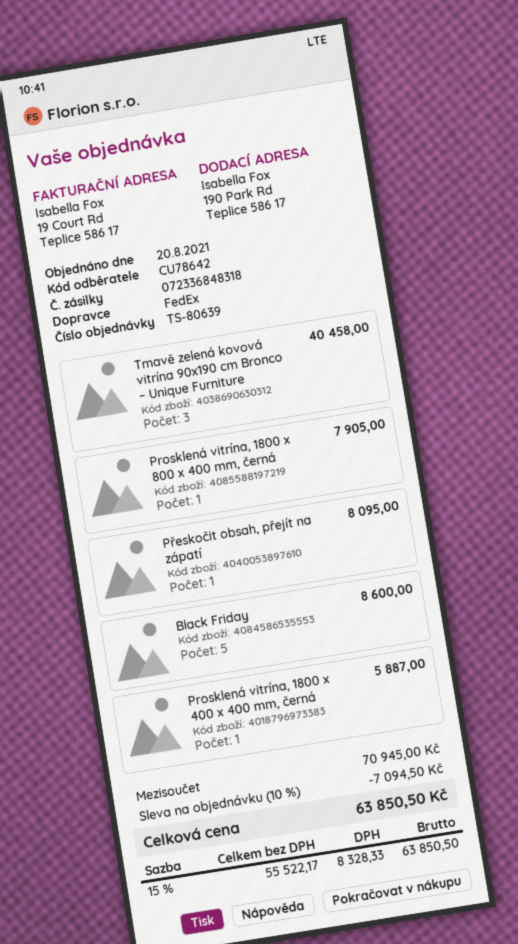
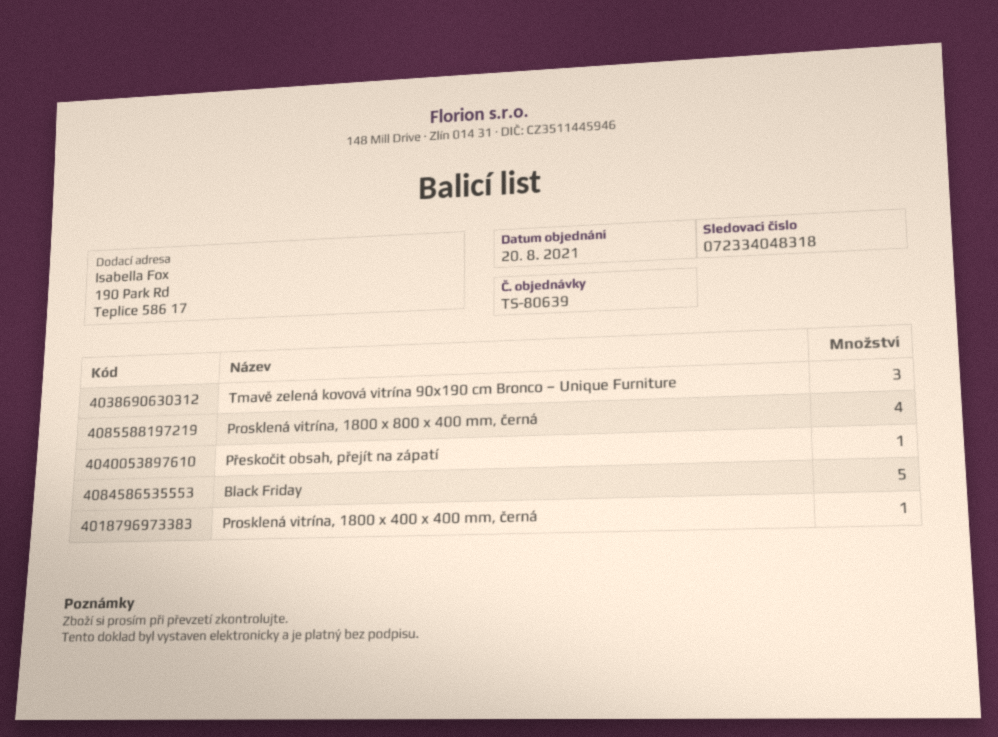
tracking number: 072336848318 -> 072334048318
Prosklená vitrína, 1800 x 800 x 400 mm, černá: 1 -> 4

